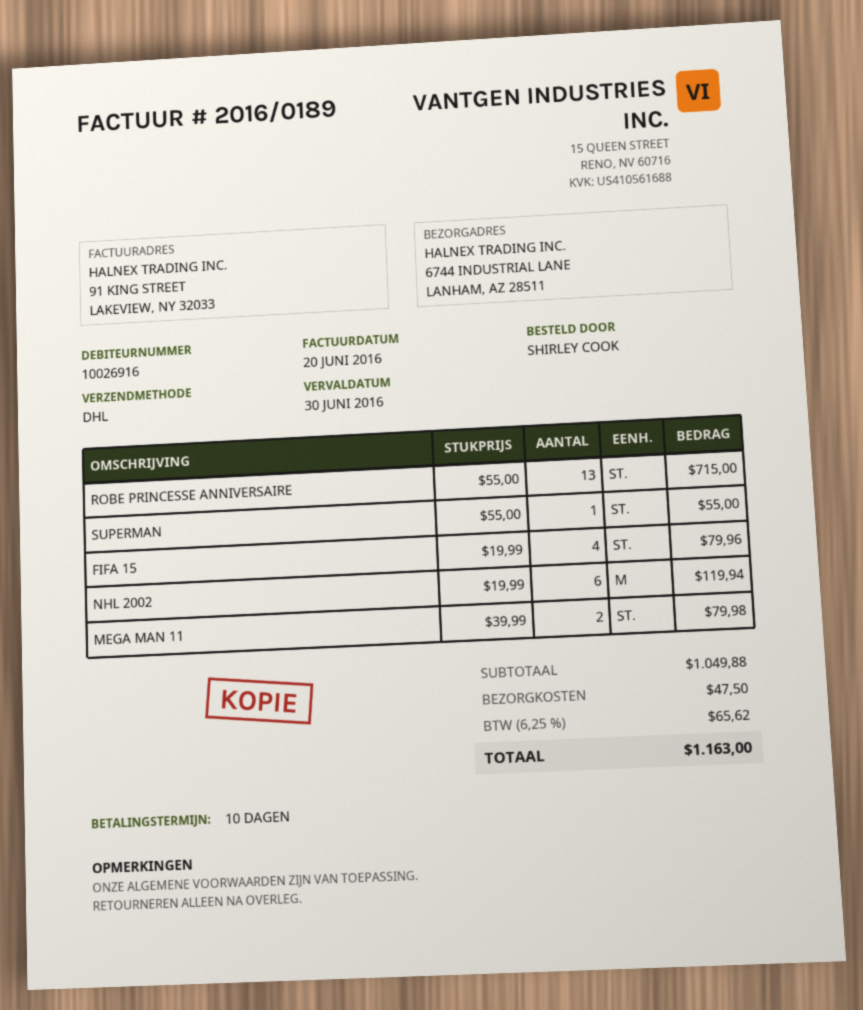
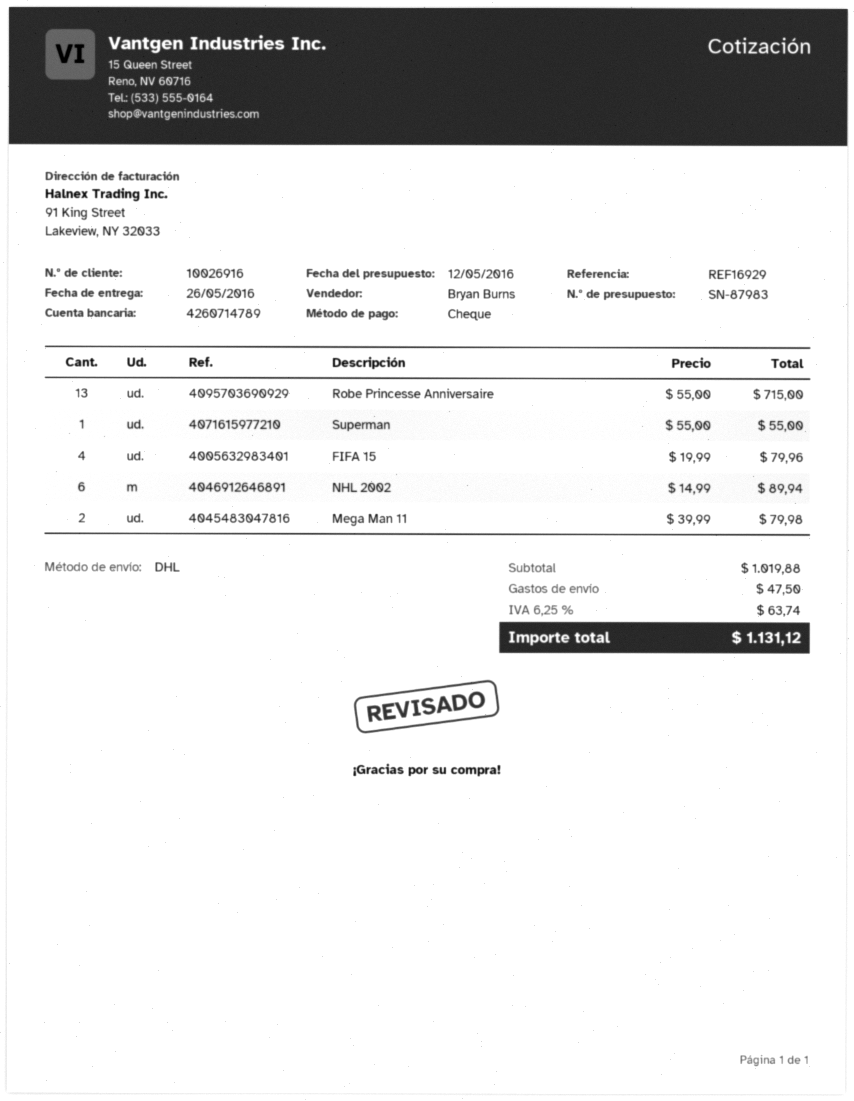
NHL 2002: 6 x 19.99 = 119.94 -> 6 x 14.99 = 89.94
subtotal: 1049.88 -> 1019.88
tax: 6.25% = 65.62 -> 6.25% = 63.74
total: 1163.00 -> 1131.12

